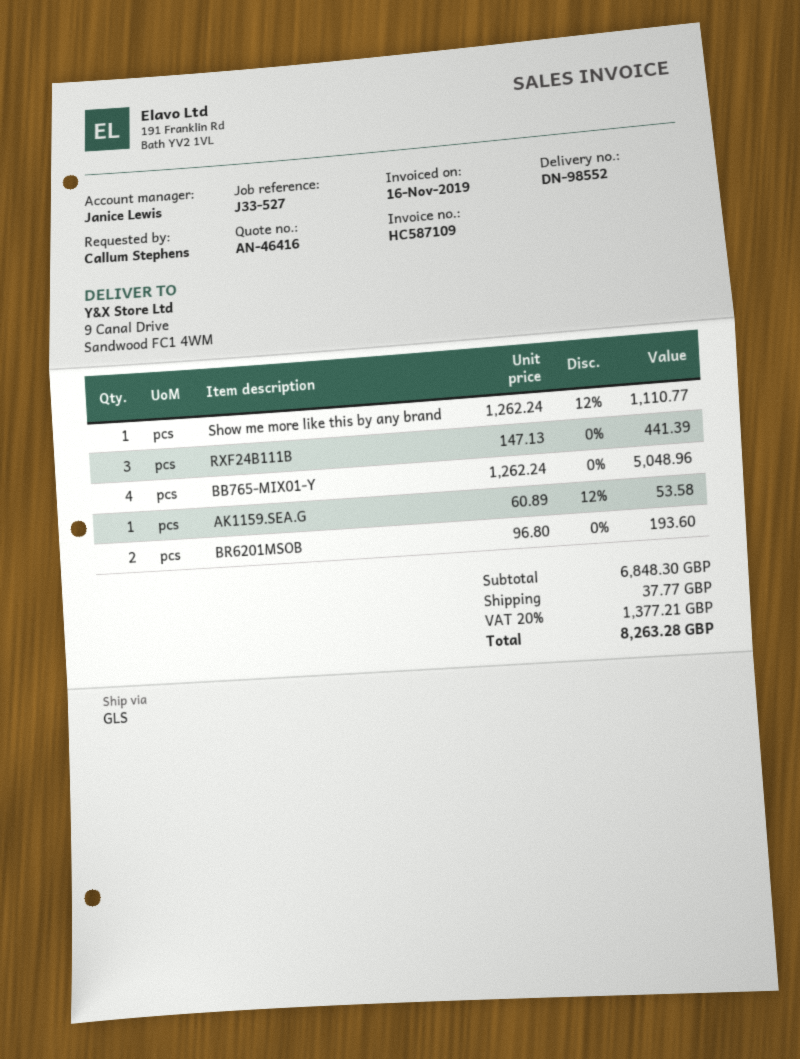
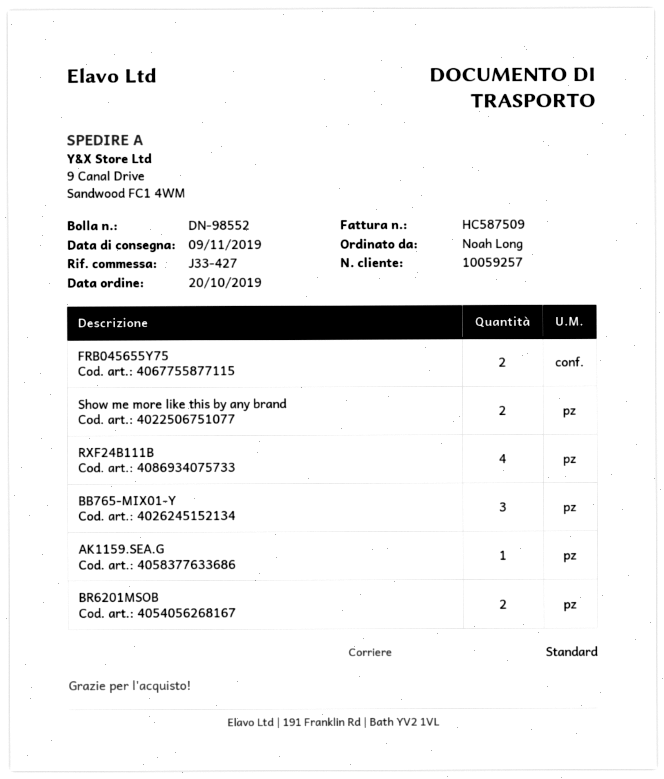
invoice number: HC587109 -> HC587509
reference: J33-527 -> J33-427
ordered by: Callum Stephens -> Noah Long
shipping method: GLS -> standard
Show me more like this by any brand: 1 -> 2
RXF24B111B: 3 -> 4
BB765-MIX01-Y: 4 -> 3
FRB045655Y75: none -> 2

